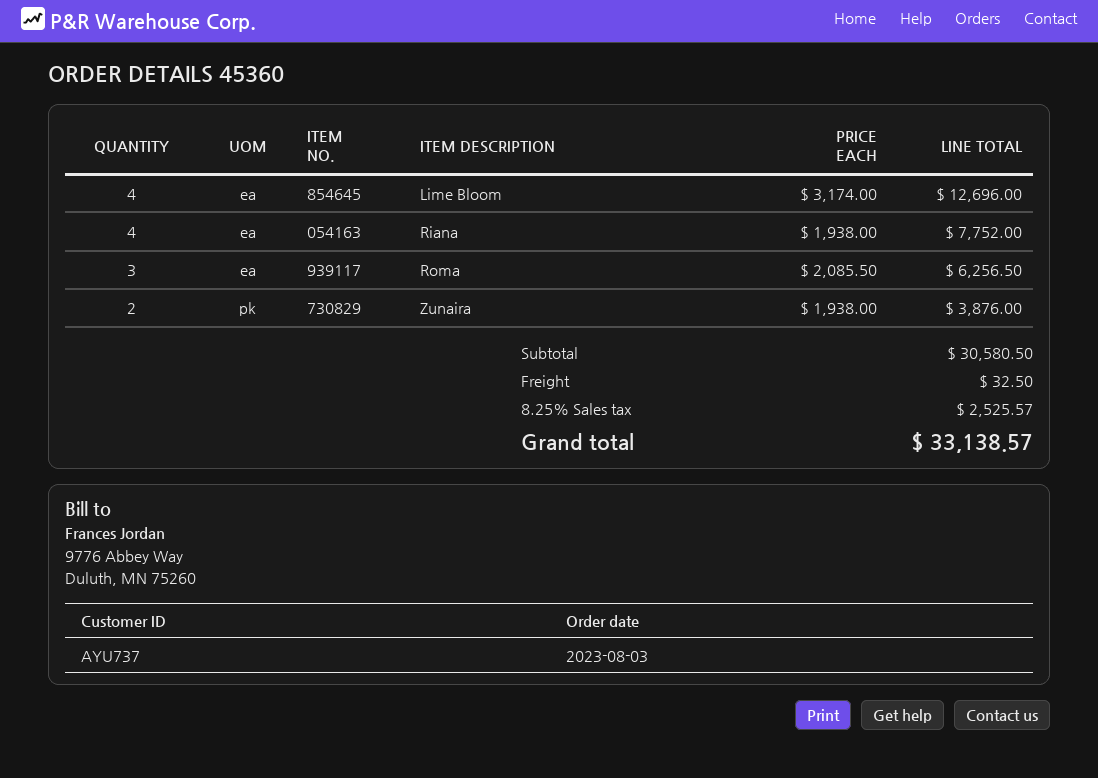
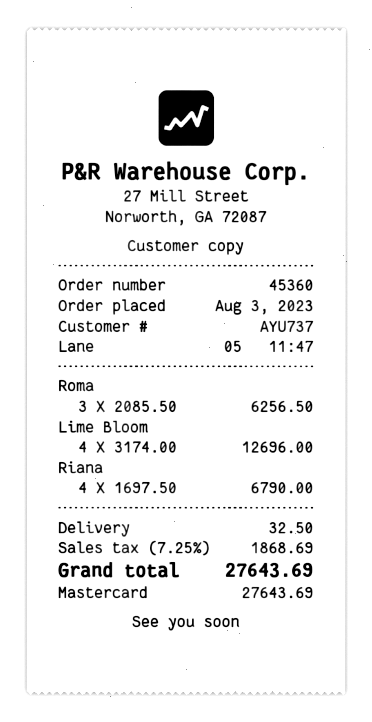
Riana: 4 x 1938.00 = 7752.00 -> 4 x 1697.50 = 6790.00
Zunaira: 2 x 1938.00 = 3876.00 -> none
tax: 8.25% = 2525.57 -> 7.25% = 1868.69
total: 33138.57 -> 27643.69

